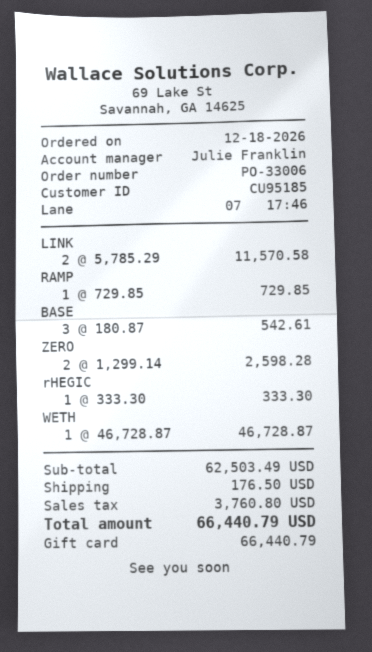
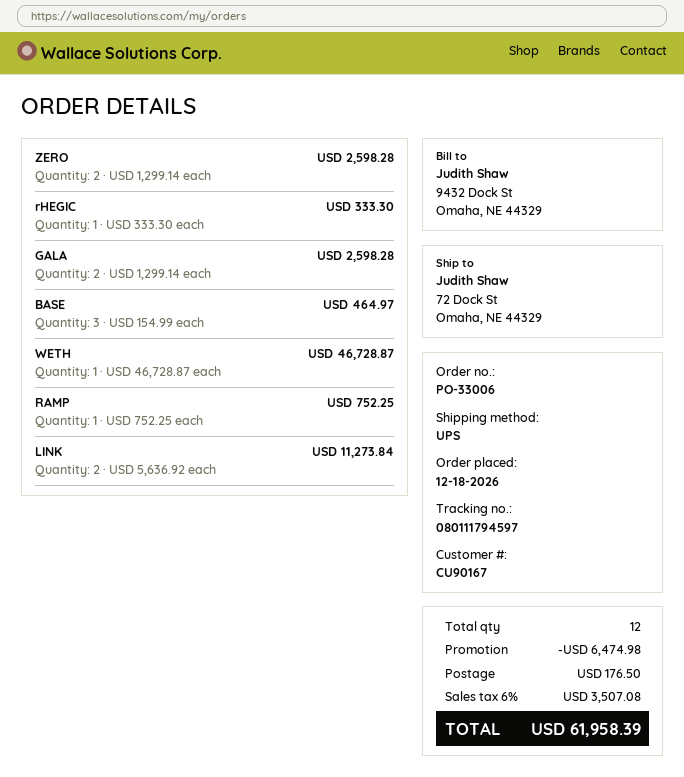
customer number: CU95185 -> CU90167
LINK: 2 x 5785.29 = 11570.58 -> 2 x 5636.92 = 11273.84
RAMP: 1 x 729.85 = 729.85 -> 1 x 752.25 = 752.25
BASE: 3 x 180.87 = 542.61 -> 3 x 154.99 = 464.97
GALA: none -> 2 x 1299.14 = 2598.28
discount: none -> 6474.98
tax: 3760.80 -> 3507.08
total: 66440.79 -> 61958.39

